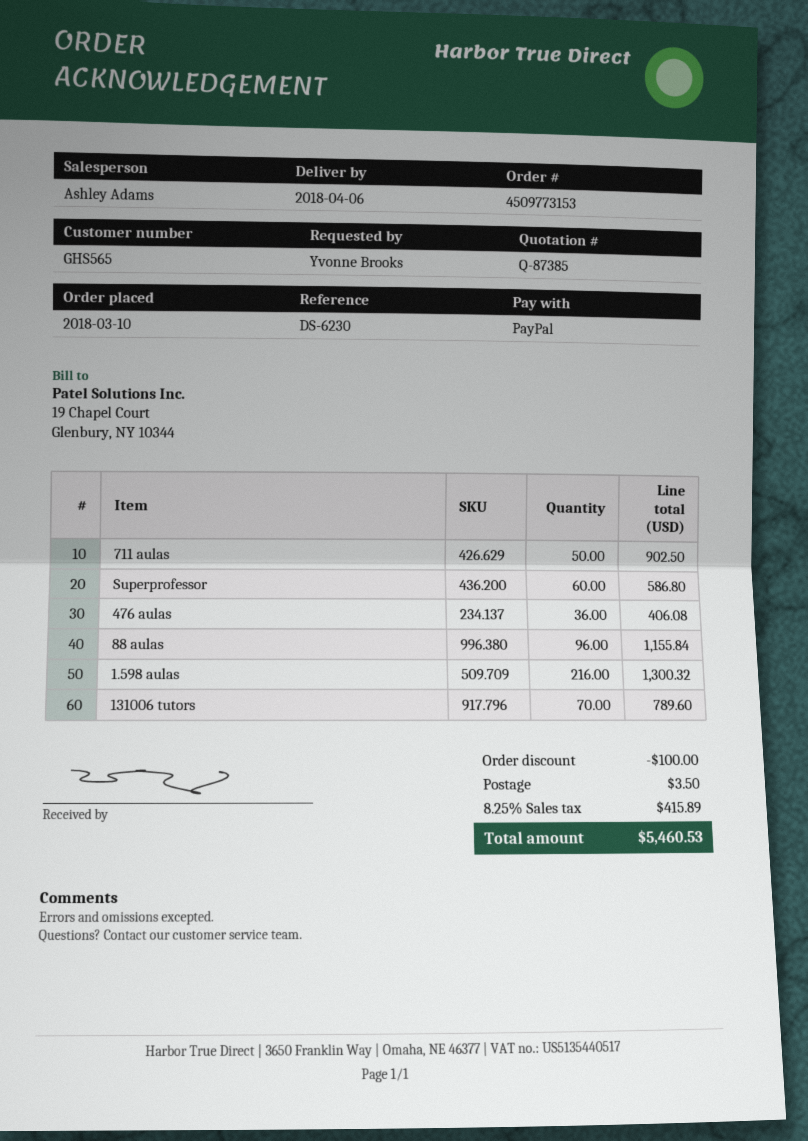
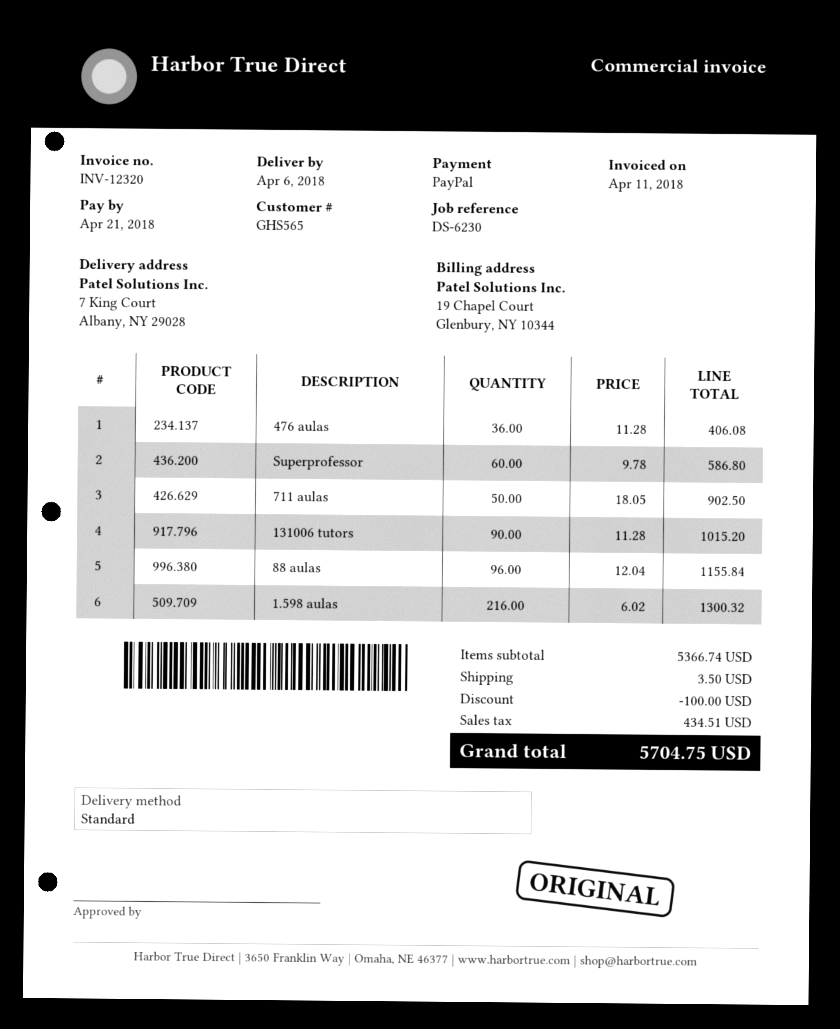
131006 tutors: 70 for 789.60 -> 90 for 1015.20
tax: 415.89 -> 434.51
total: 5460.53 -> 5704.75

